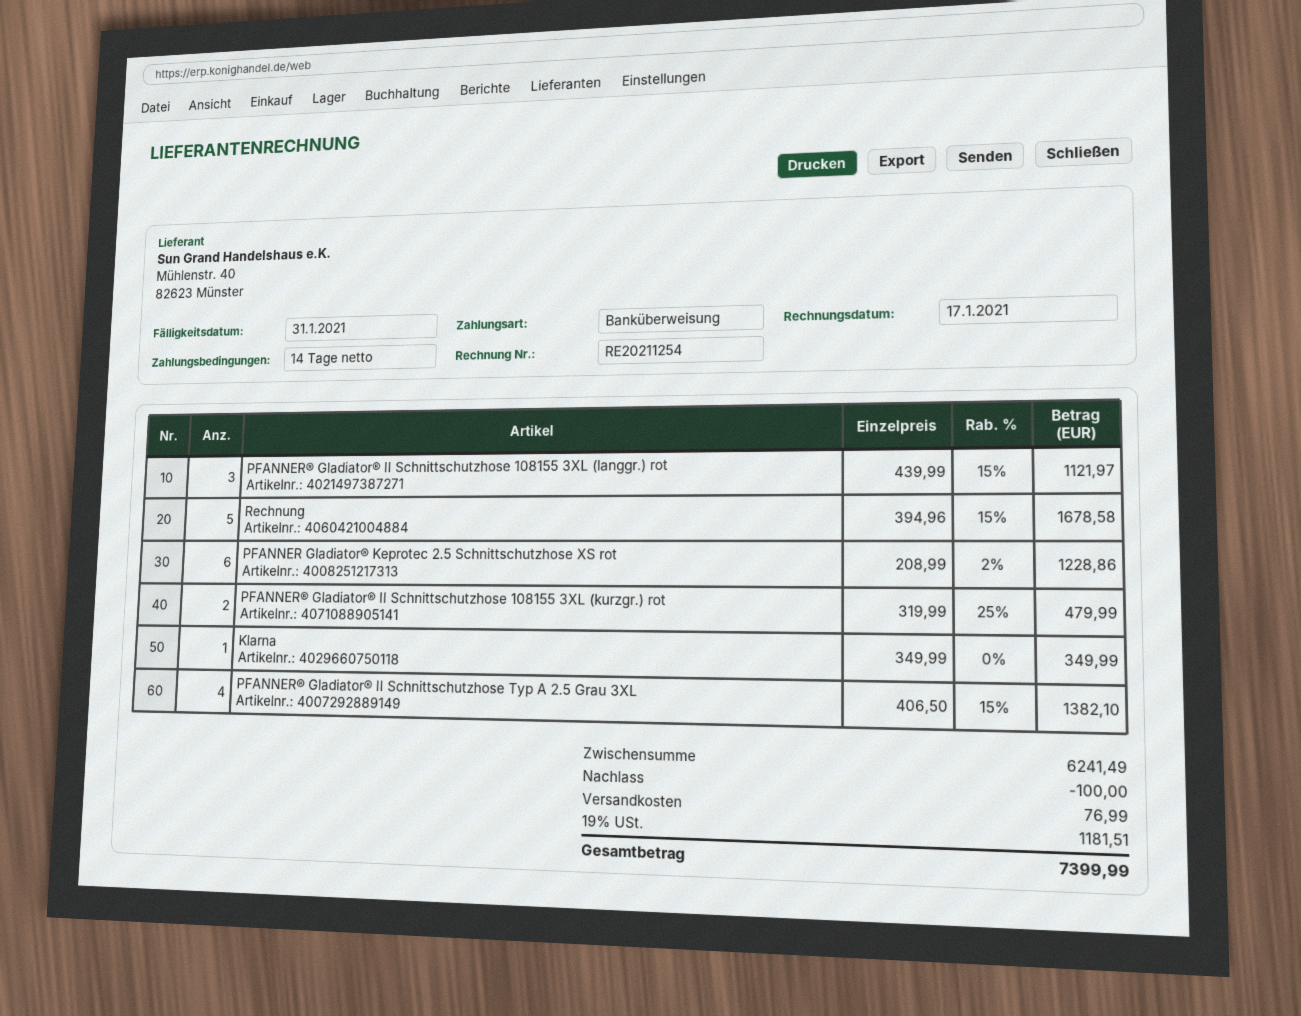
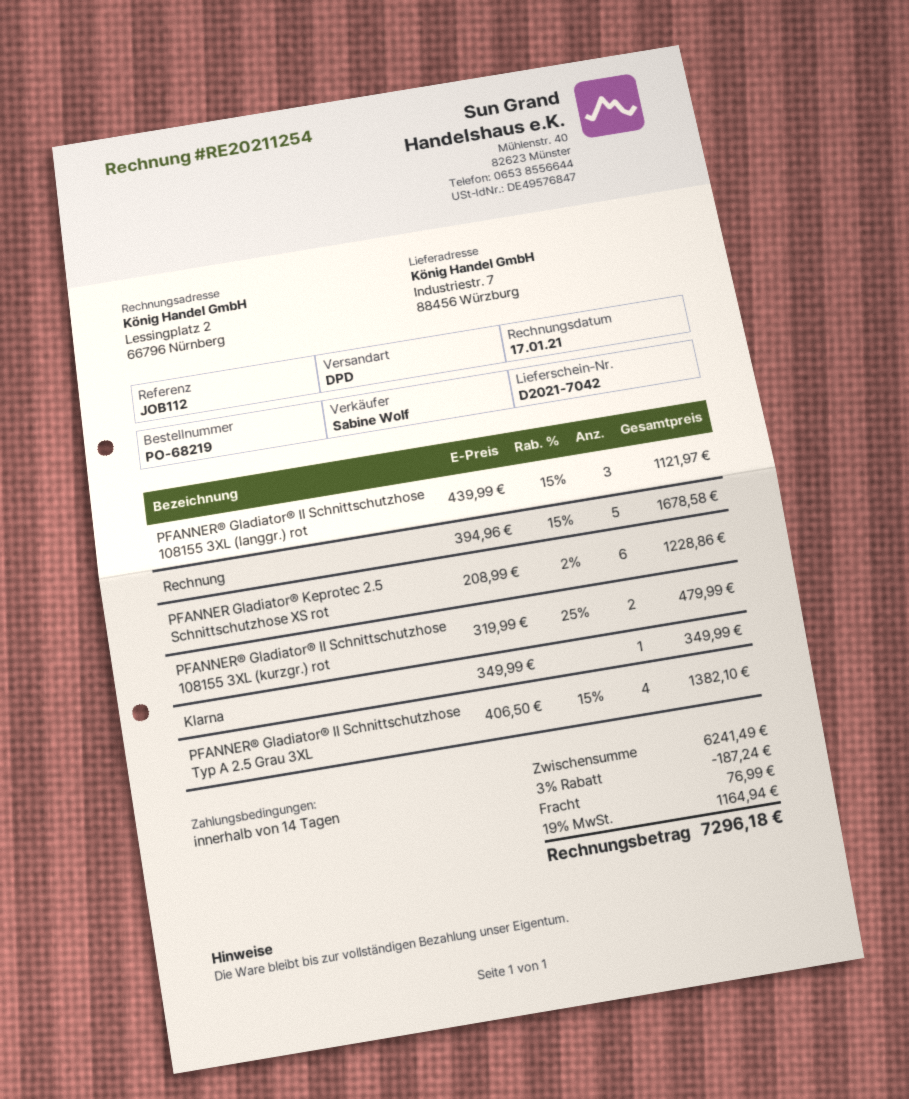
discount: 100.00 -> 187.24
tax: 19% = 1181.51 -> 19% = 1164.94
total: 7399.99 -> 7296.18

